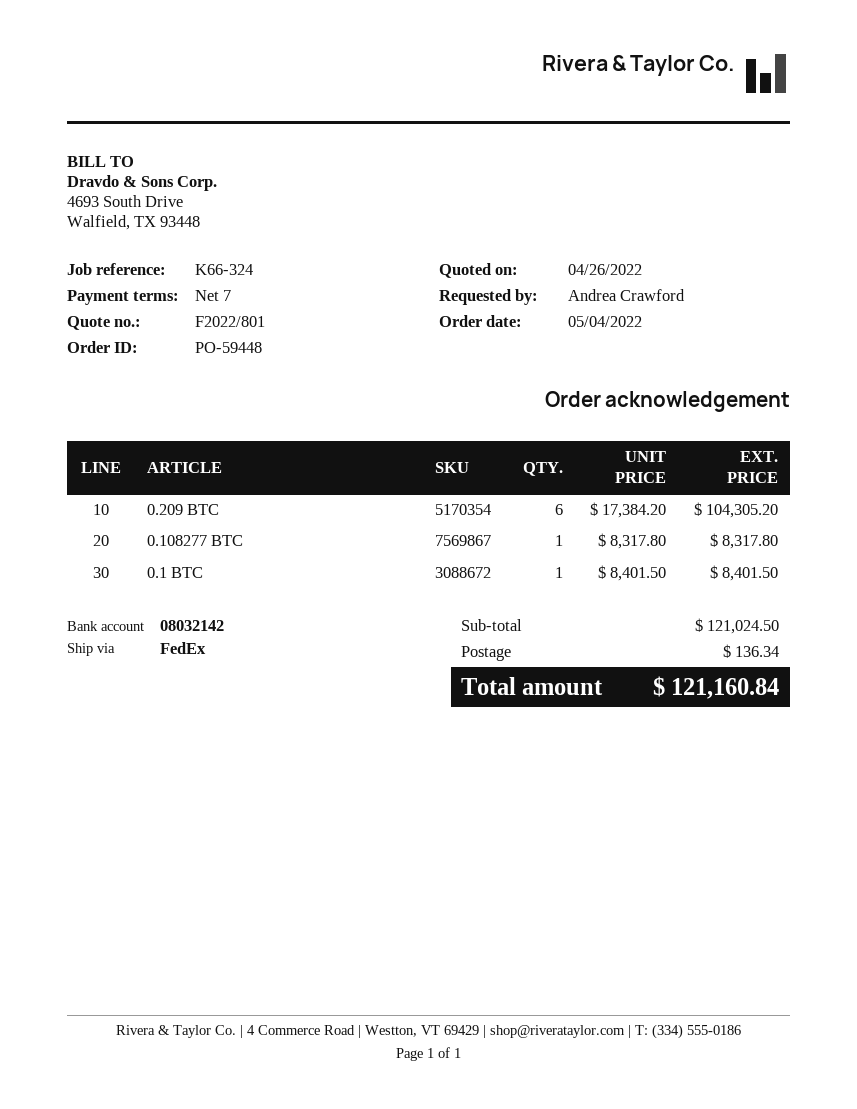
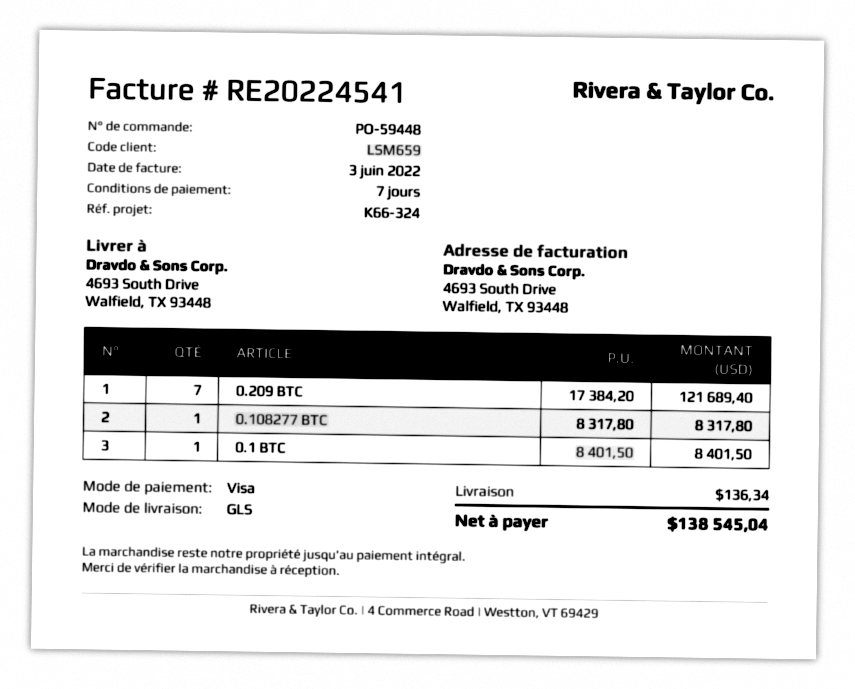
shipping method: FedEx -> GLS
0.209 BTC: 6 x 17384.20 = 104305.20 -> 7 x 17384.20 = 121689.40
total: 121160.84 -> 138545.04

